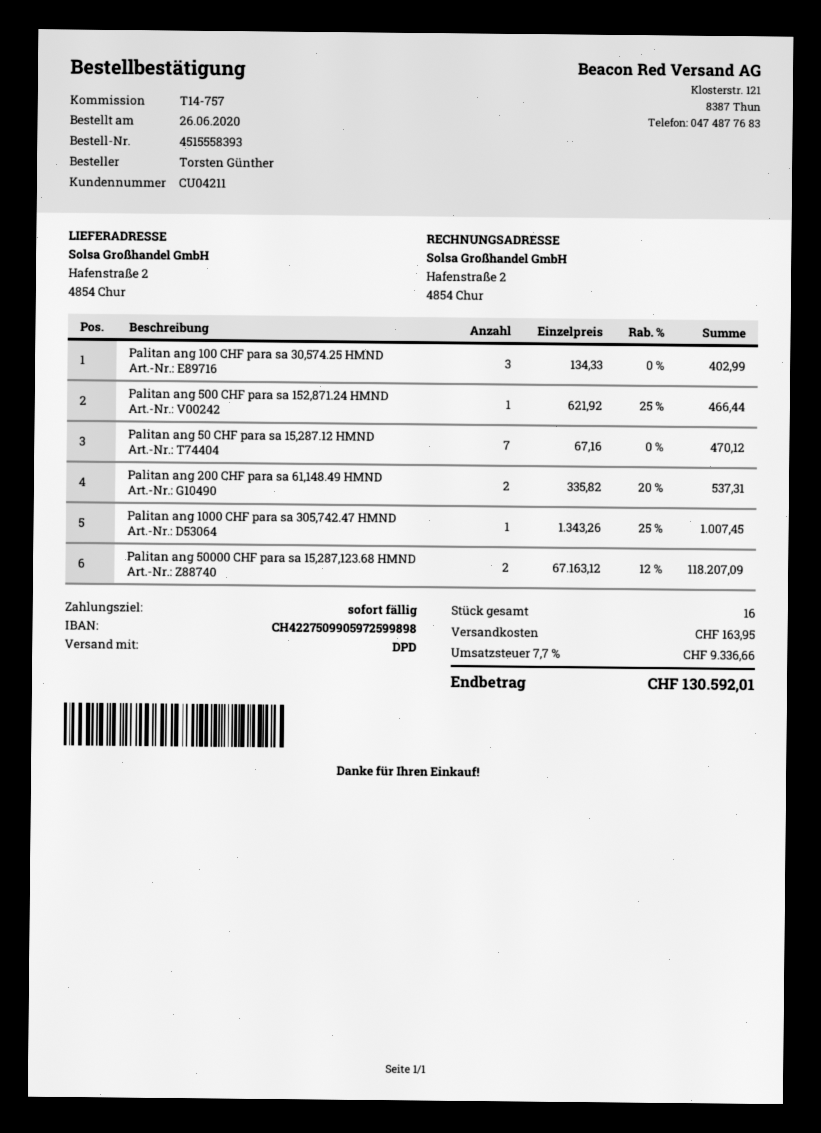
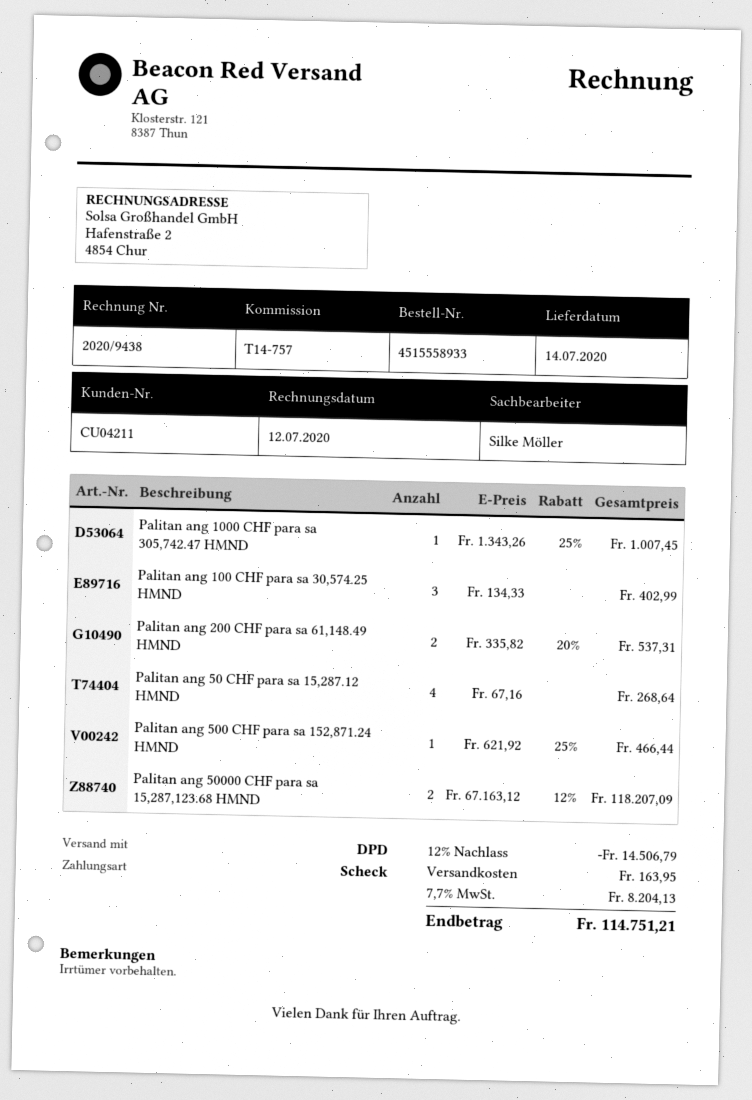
order number: 4515558393 -> 4515558933
Palitan ang 50 CHF para sa 15,287.12 HMND: 7 x 67.16 = 470.12 -> 4 x 67.16 = 268.64
discount: none -> 12% = 14506.79
tax: 7.7% = 9336.66 -> 7.7% = 8204.13
total: 130592.01 -> 114751.21

